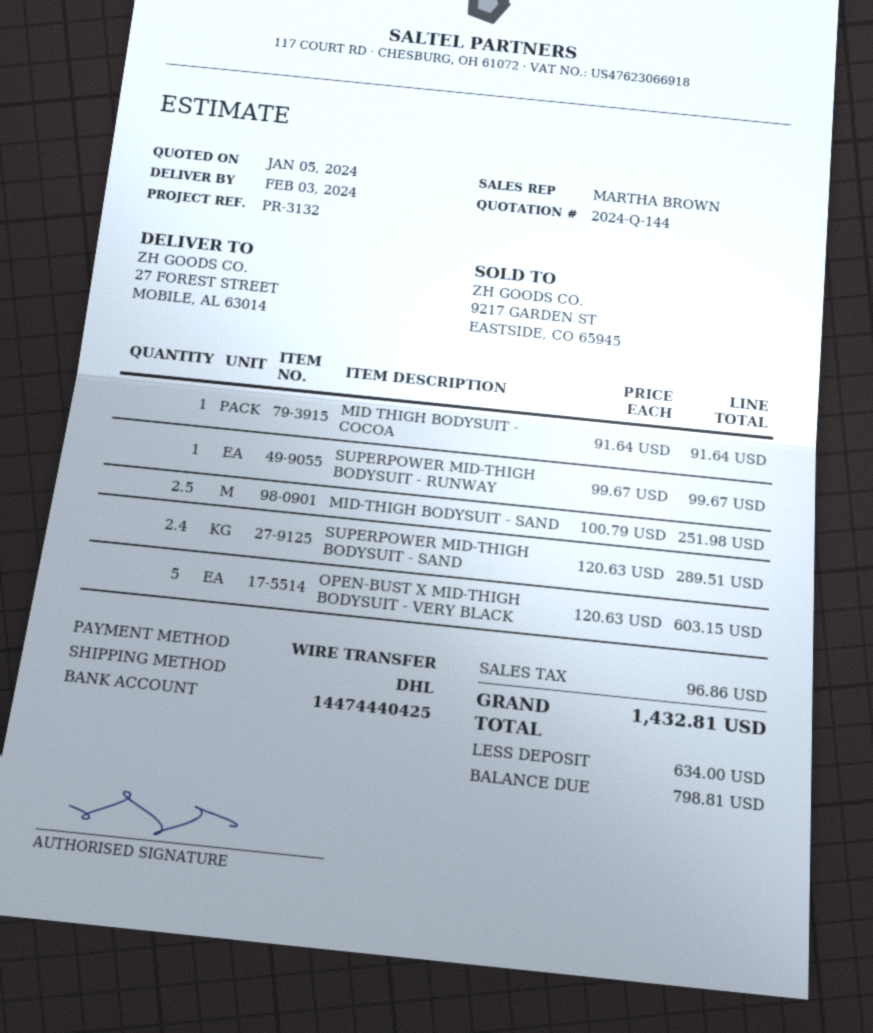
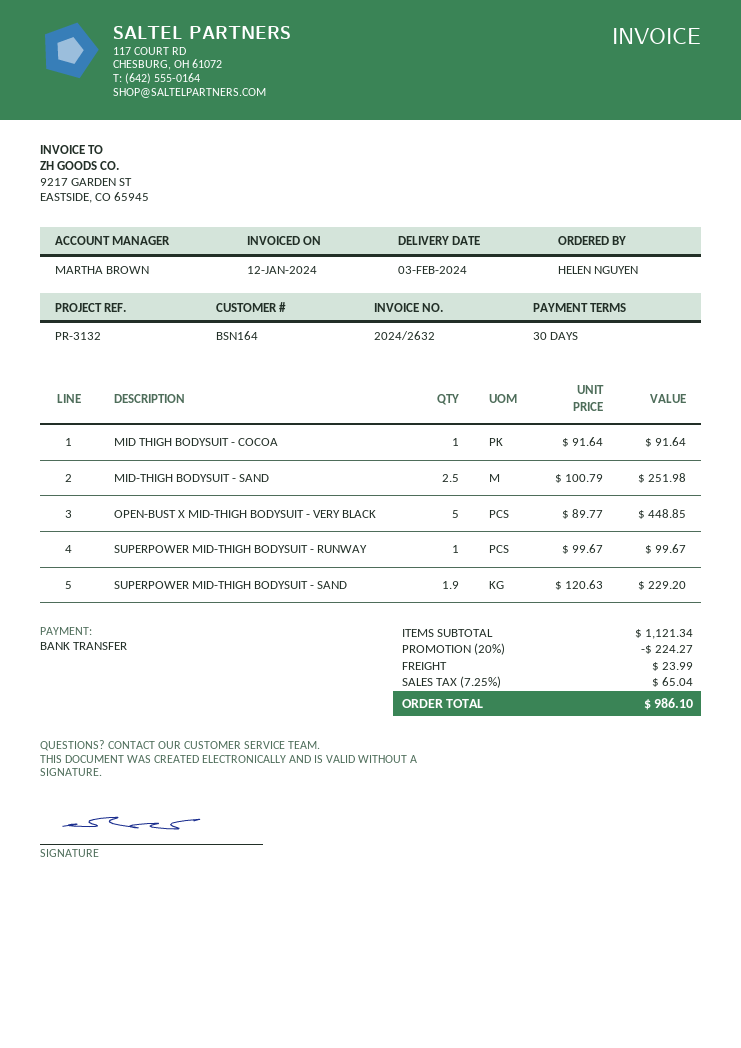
SUPERPOWER MID-THIGH BODYSUIT - SAND: 2.4 x 120.63 = 289.51 -> 1.9 x 120.63 = 229.20
OPEN-BUST X MID-THIGH BODYSUIT - VERY BLACK: 5 x 120.63 = 603.15 -> 5 x 89.77 = 448.85
discount: none -> 20% = 224.27
shipping: none -> 23.99
tax: 96.86 -> 65.04
total: 1432.81 -> 986.10

